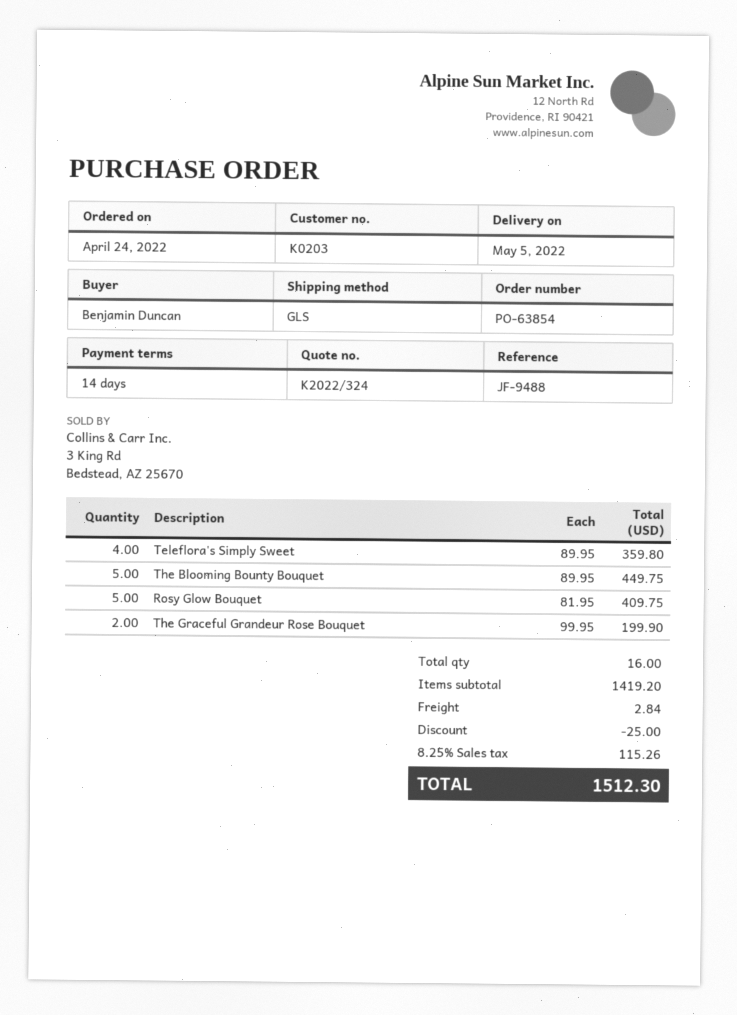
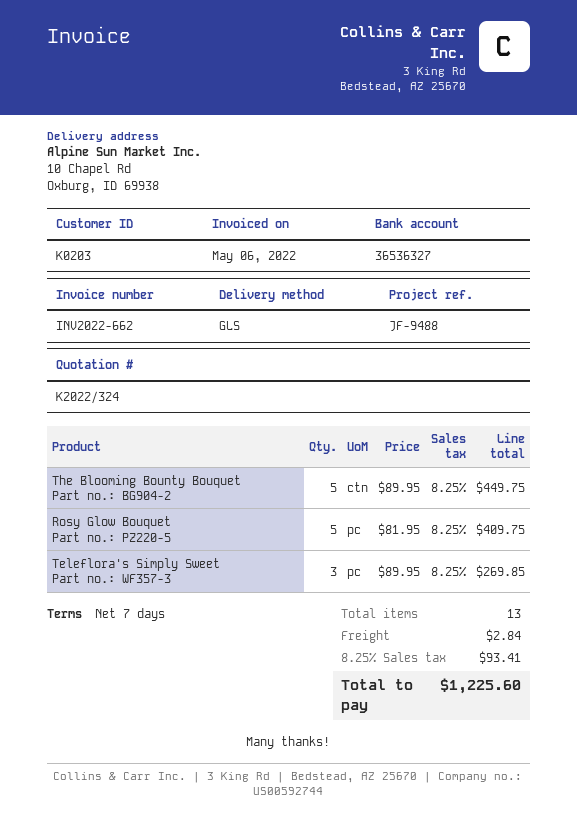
payment terms: 14 days -> 7 days
Teleflora's Simply Sweet: 4 x 89.95 = 359.80 -> 3 x 89.95 = 269.85
The Graceful Grandeur Rose Bouquet: 2 x 99.95 = 199.90 -> none
total quantity: 16 -> 13
discount: 25.00 -> none
tax: 8.25% = 115.26 -> 8.25% = 93.41
total: 1512.30 -> 1225.60

